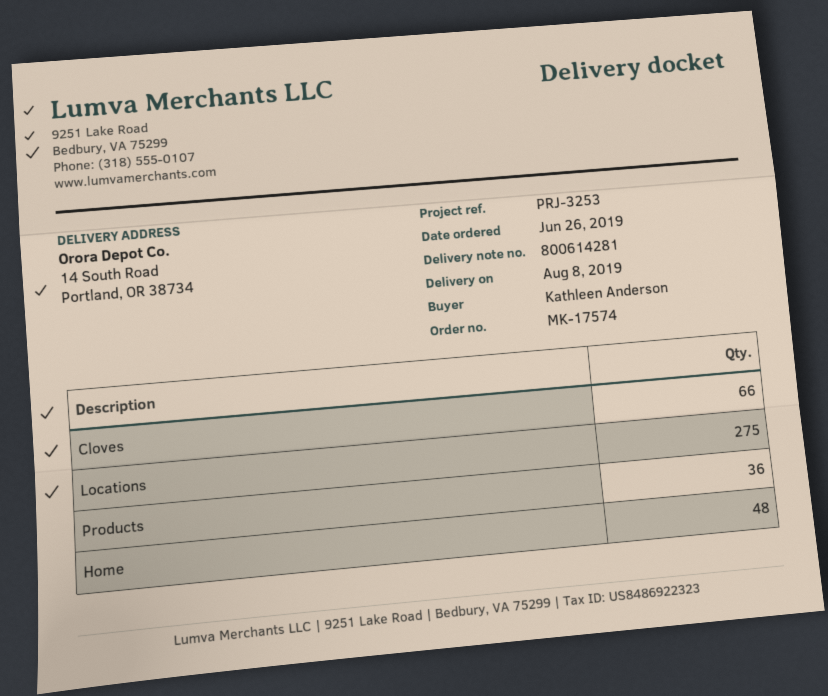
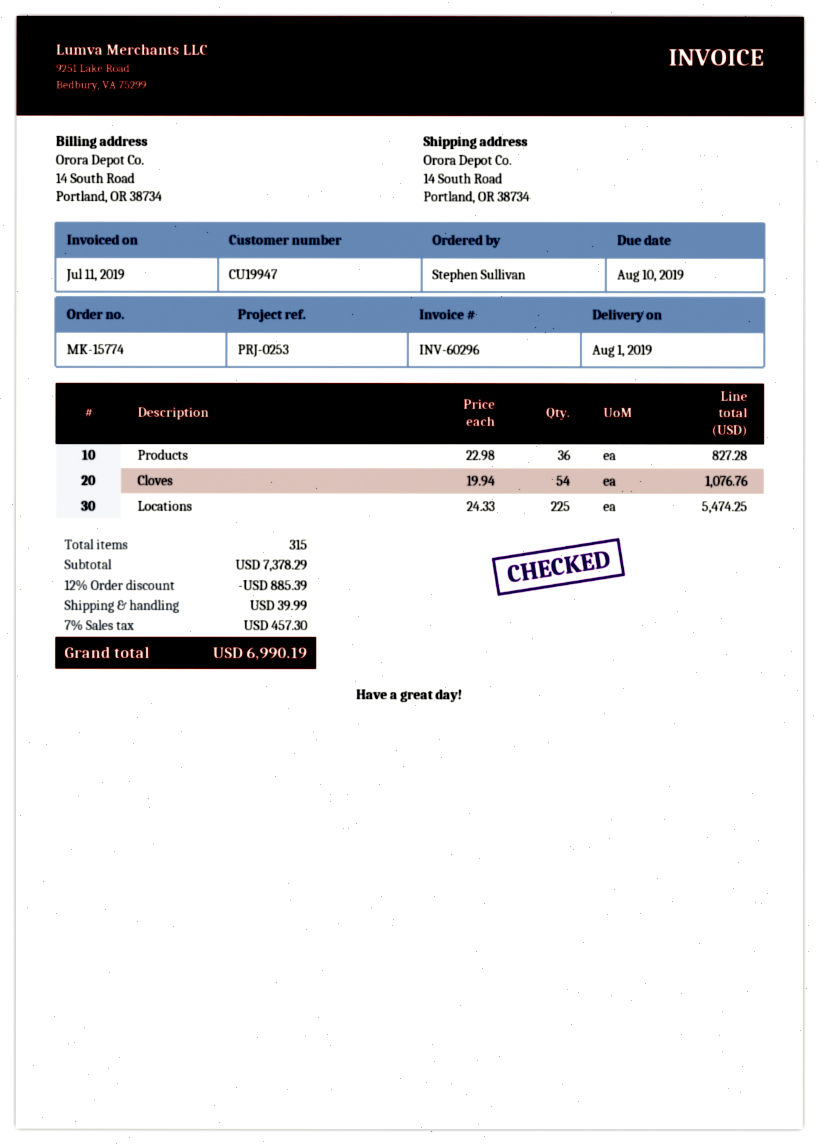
order number: MK-17574 -> MK-15774
delivery date: 2019-08-08 -> 2019-08-01
reference: PRJ-3253 -> PRJ-0253
ordered by: Kathleen Anderson -> Stephen Sullivan
Cloves: 66 -> 54
Locations: 275 -> 225
Home: 48 -> none

